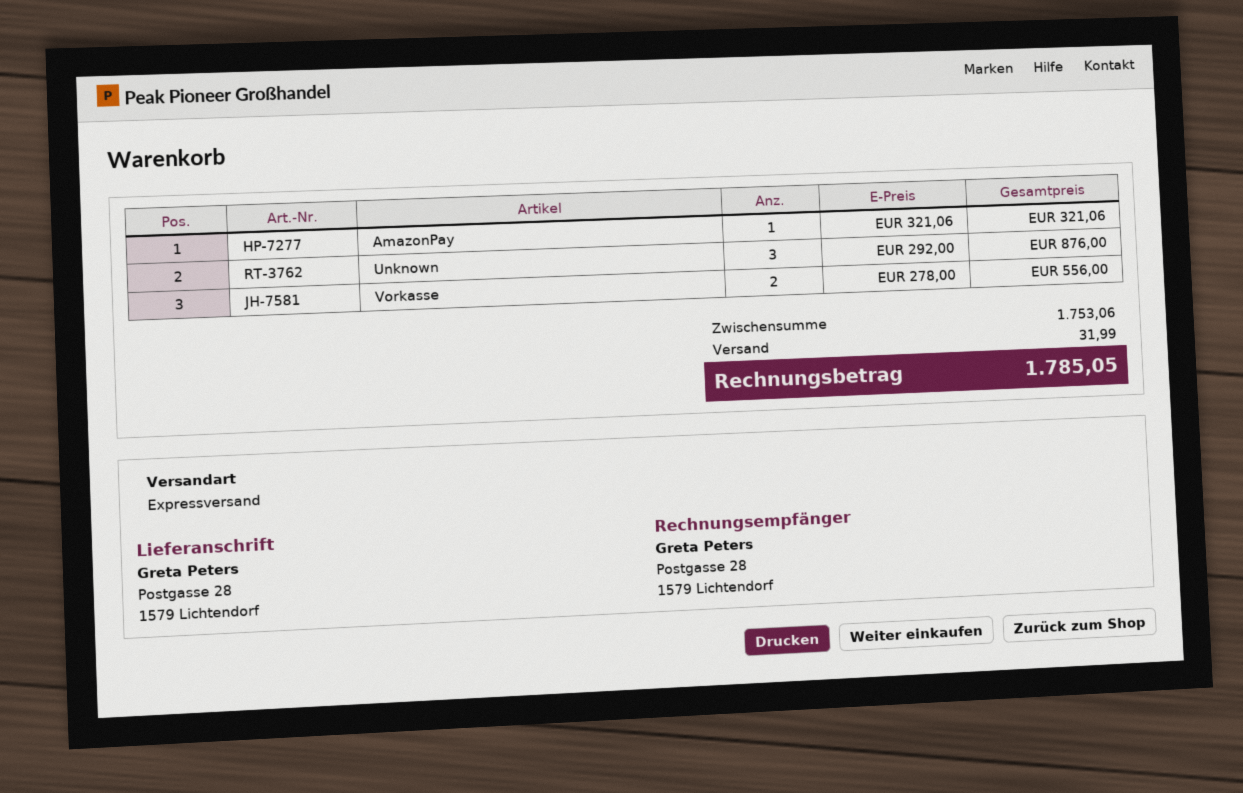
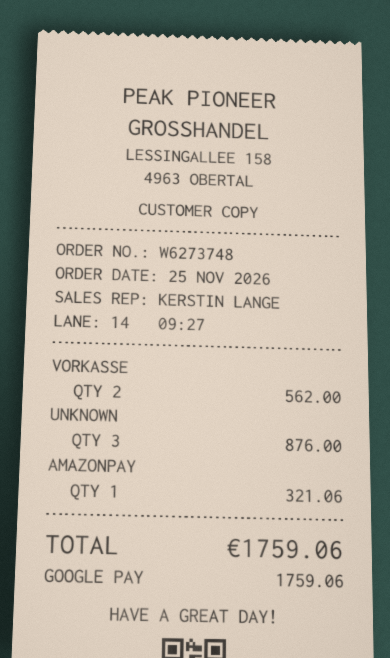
Vorkasse: 2 for 556.00 -> 2 for 562.00
shipping: 31.99 -> none
total: 1785.05 -> 1759.06

